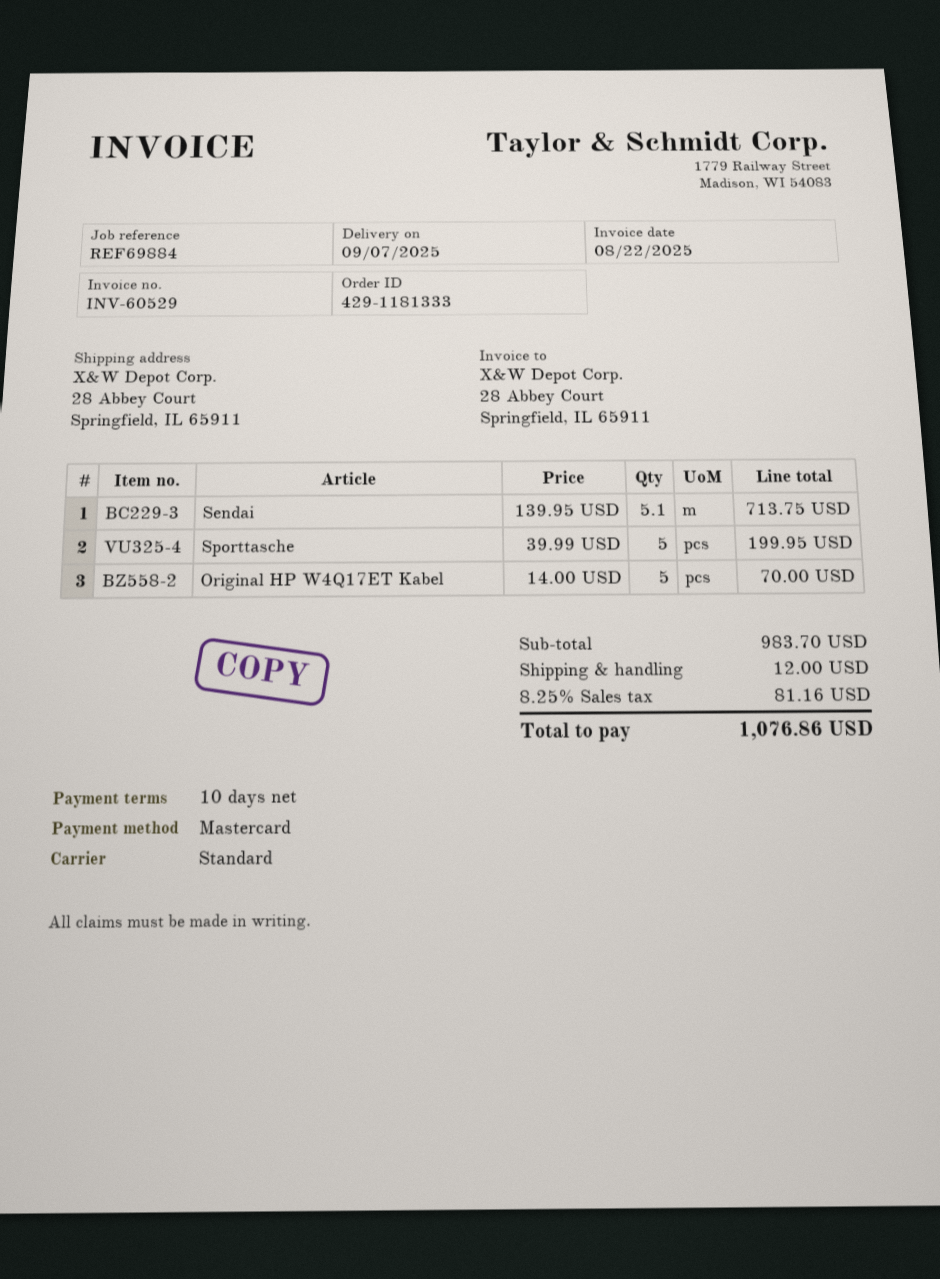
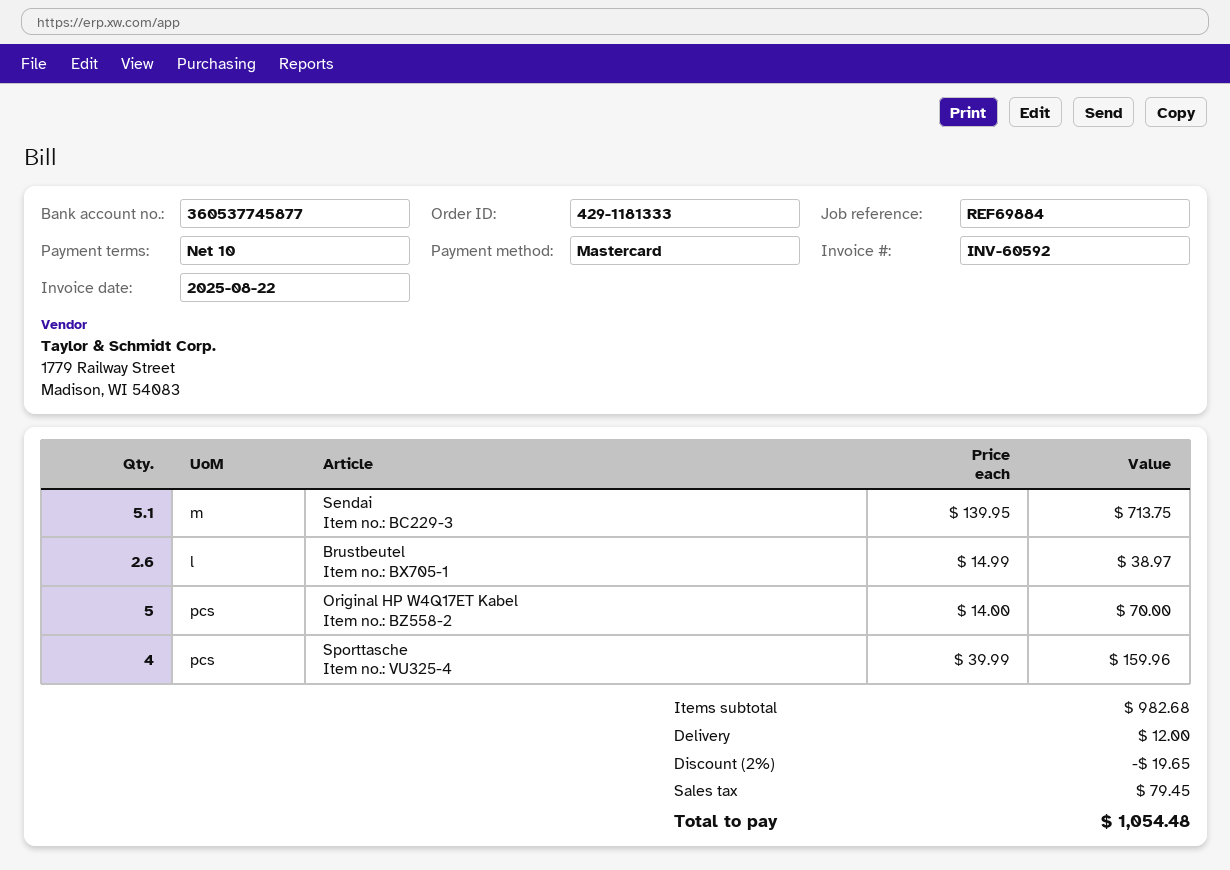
invoice number: INV-60529 -> INV-60592
Sporttasche: 5 x 39.99 = 199.95 -> 4 x 39.99 = 159.96
Brustbeutel: none -> 2.6 x 14.99 = 38.97
subtotal: 983.70 -> 982.68
discount: none -> 2% = 19.65
tax: 81.16 -> 79.45
total: 1076.86 -> 1054.48

